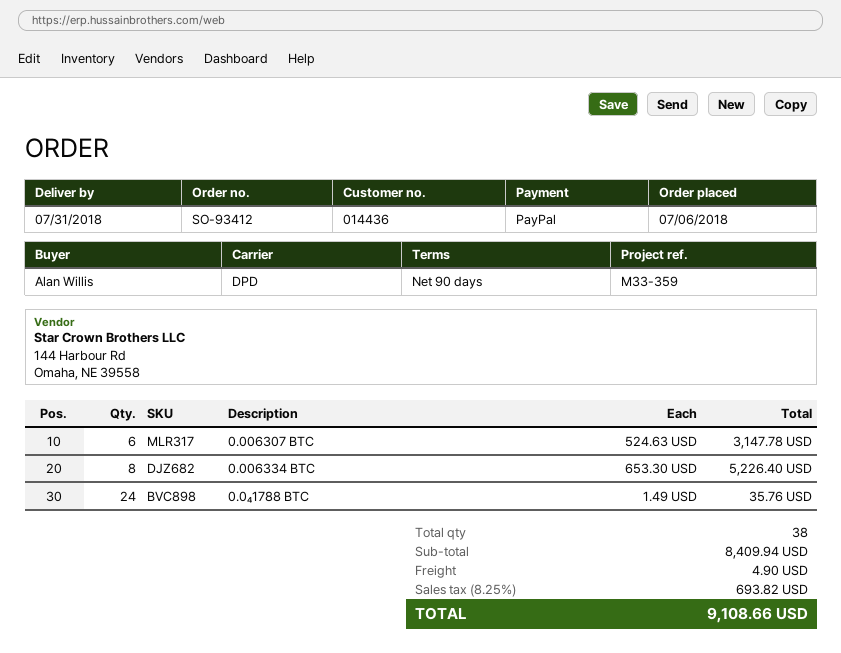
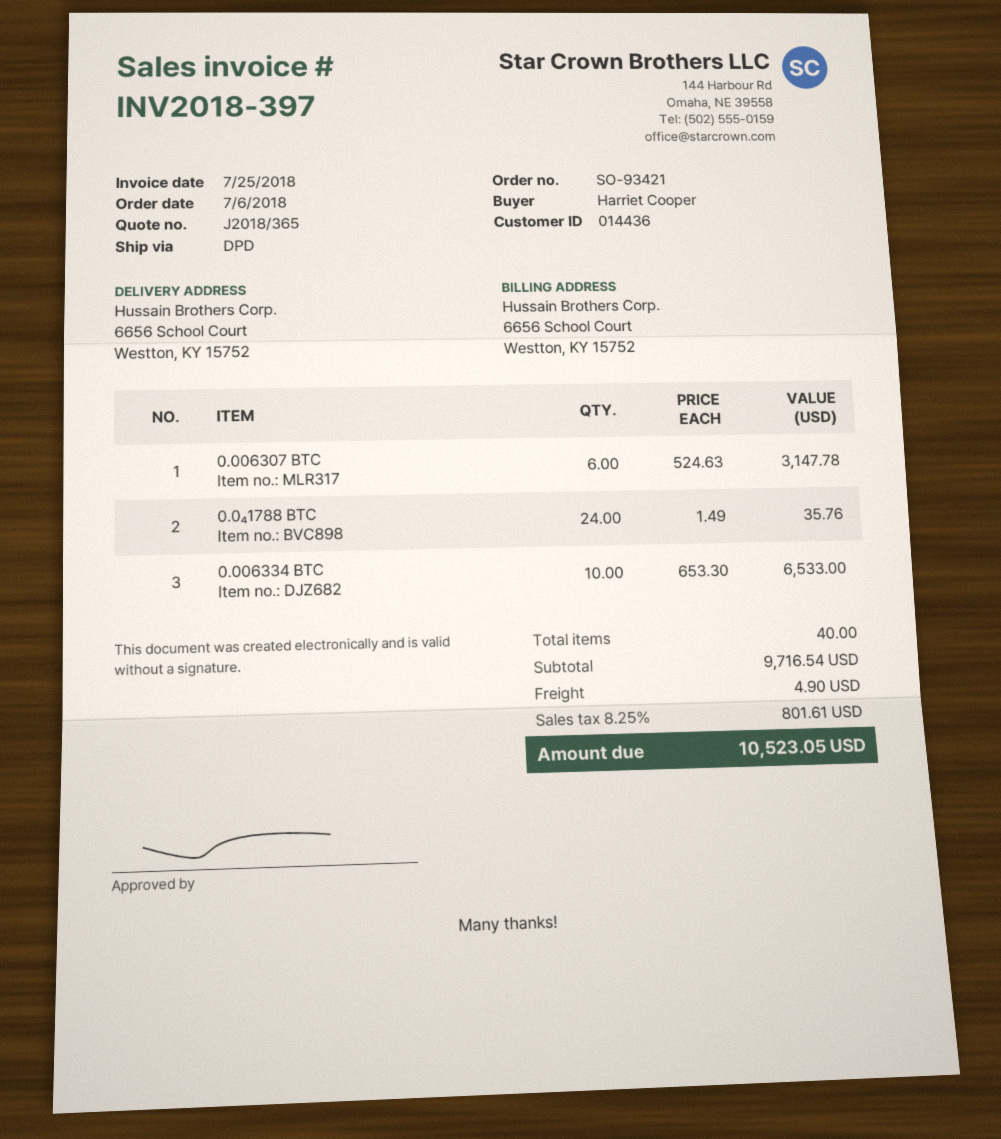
order number: SO-93412 -> SO-93421
ordered by: Alan Willis -> Harriet Cooper
0.006334 BTC: 8 x 653.30 = 5226.40 -> 10 x 653.30 = 6533.00
total quantity: 38 -> 40
subtotal: 8409.94 -> 9716.54
tax: 8.25% = 693.82 -> 8.25% = 801.61
total: 9108.66 -> 10523.05

